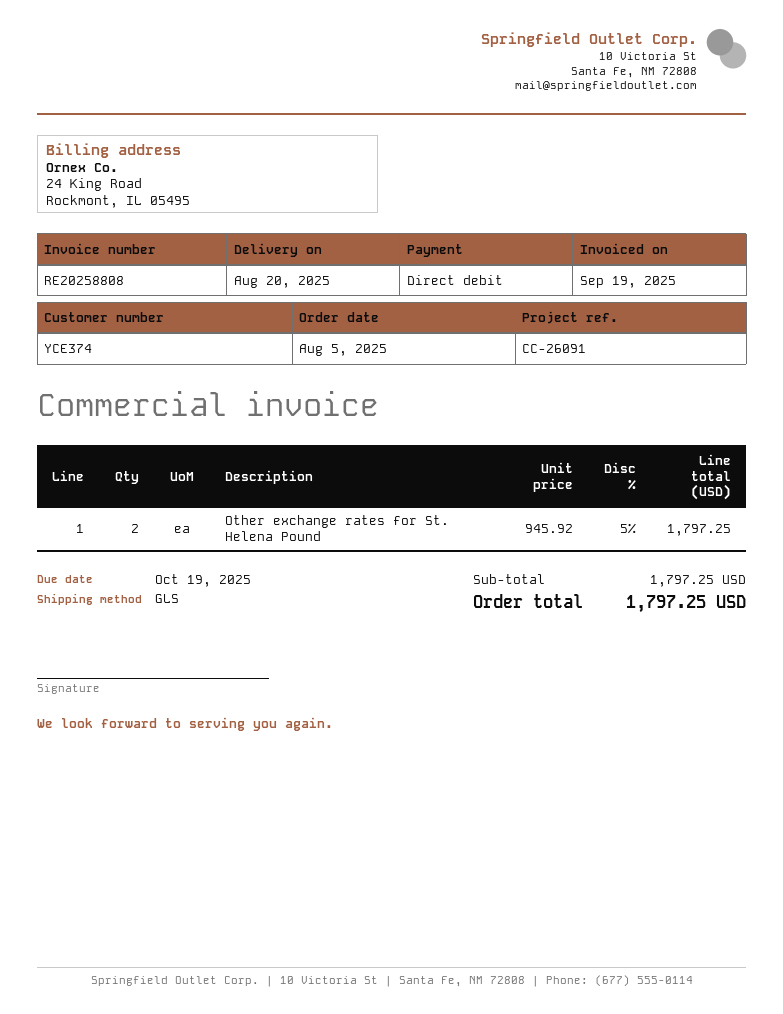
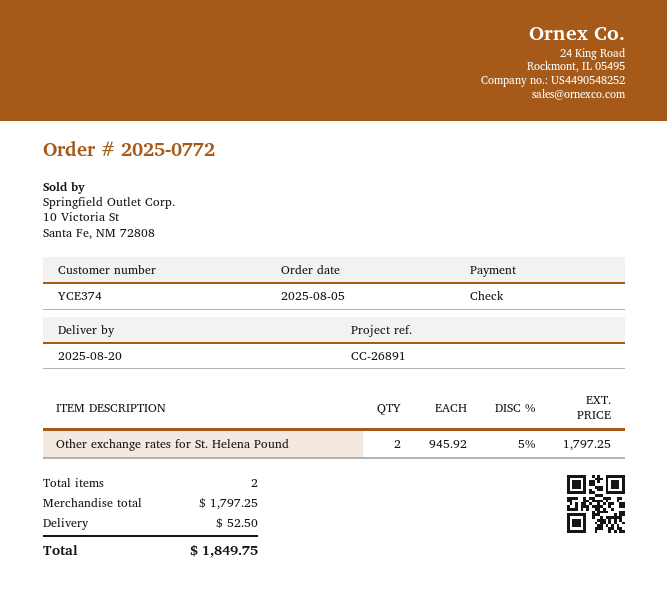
reference: CC-26091 -> CC-26891
payment method: direct debit -> cheque
shipping: none -> 52.50
total: 1797.25 -> 1849.75

